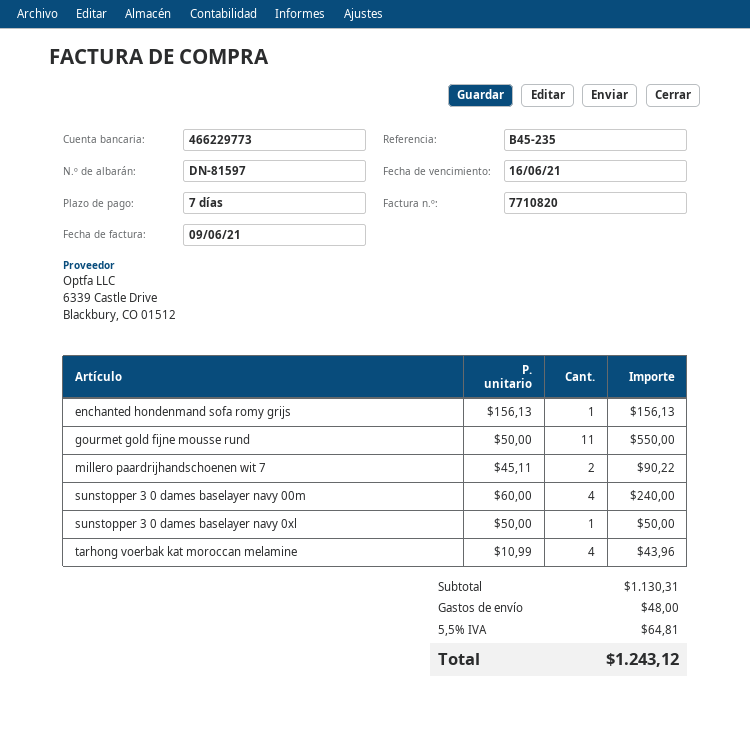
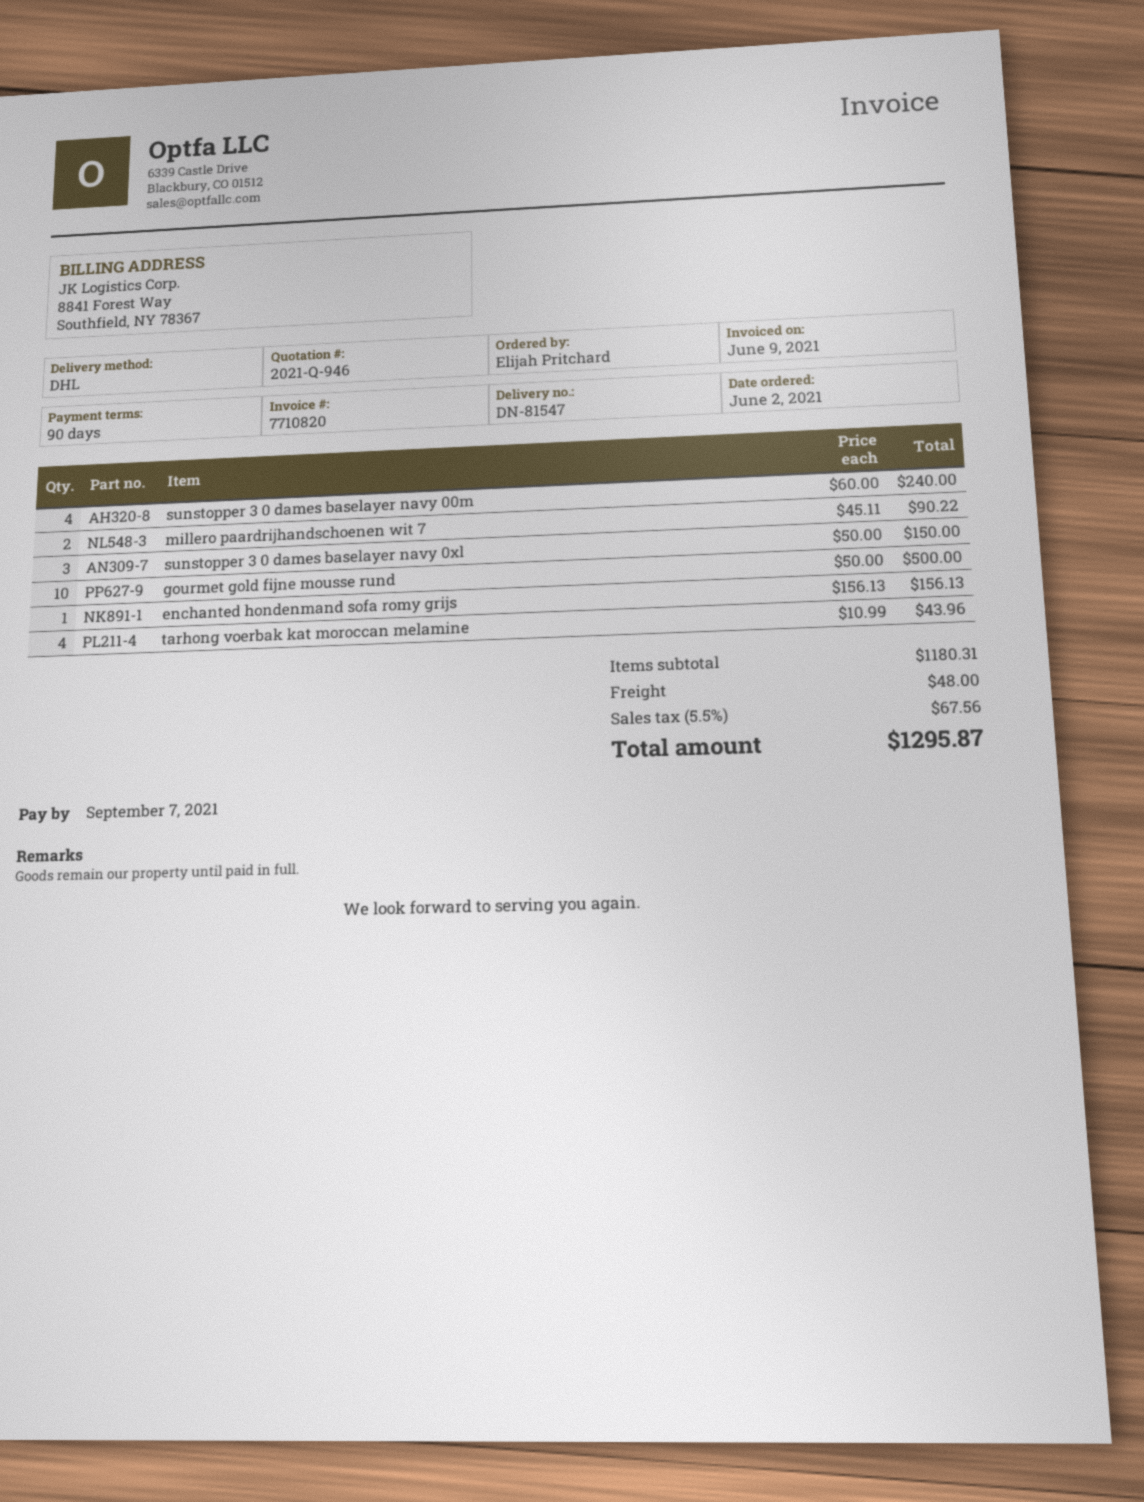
delivery note number: DN-81597 -> DN-81547
payment terms: 7 days -> 90 days
due date: 2021-06-16 -> 2021-09-07
gourmet gold fijne mousse rund: 11 x 50.00 = 550.00 -> 10 x 50.00 = 500.00
sunstopper 3 0 dames baselayer navy 0xl: 1 x 50.00 = 50.00 -> 3 x 50.00 = 150.00
subtotal: 1130.31 -> 1180.31
tax: 5.5% = 64.81 -> 5.5% = 67.56
total: 1243.12 -> 1295.87

